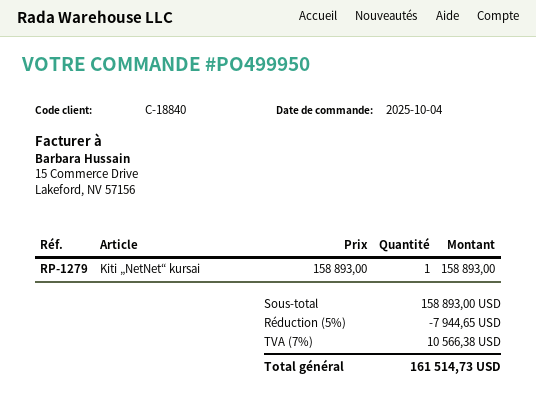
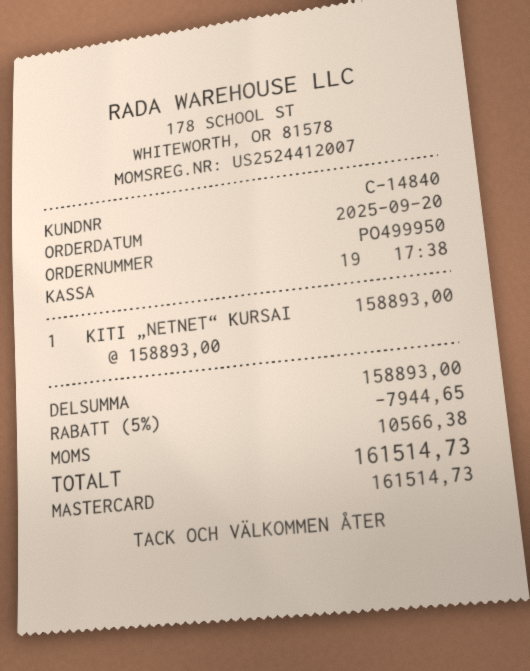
order date: 2025-10-04 -> 2025-09-20
customer number: C-18840 -> C-14840

